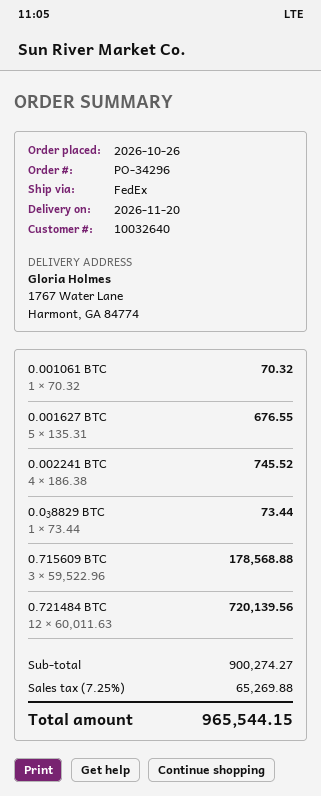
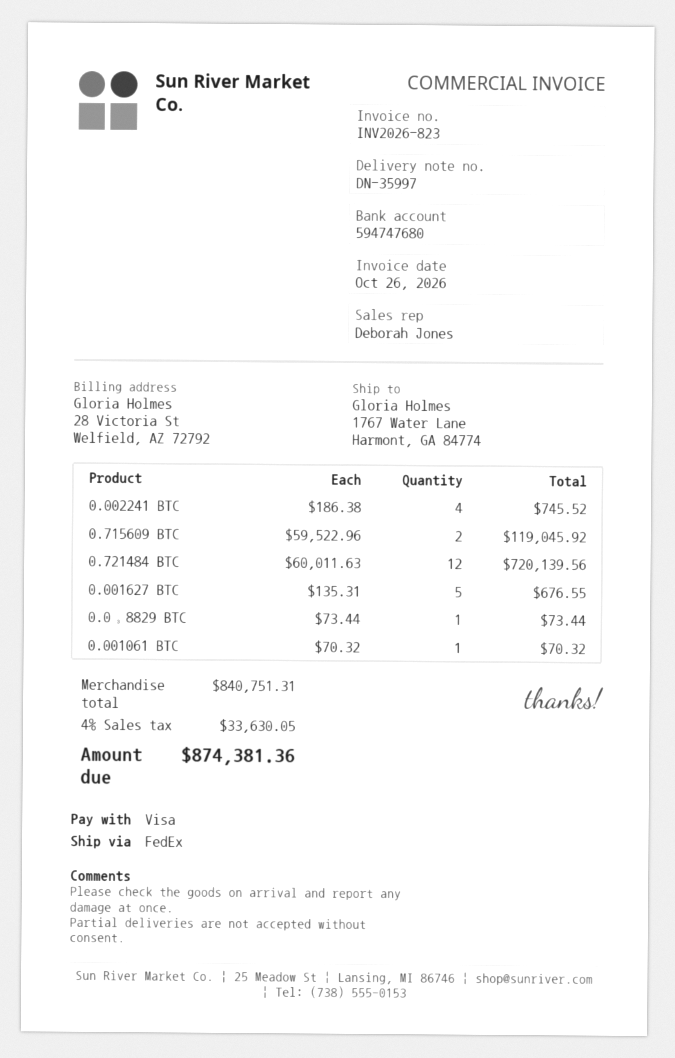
0.715609 BTC: 3 x 59522.96 = 178568.88 -> 2 x 59522.96 = 119045.92
subtotal: 900274.27 -> 840751.31
tax: 7.25% = 65269.88 -> 4% = 33630.05
total: 965544.15 -> 874381.36

